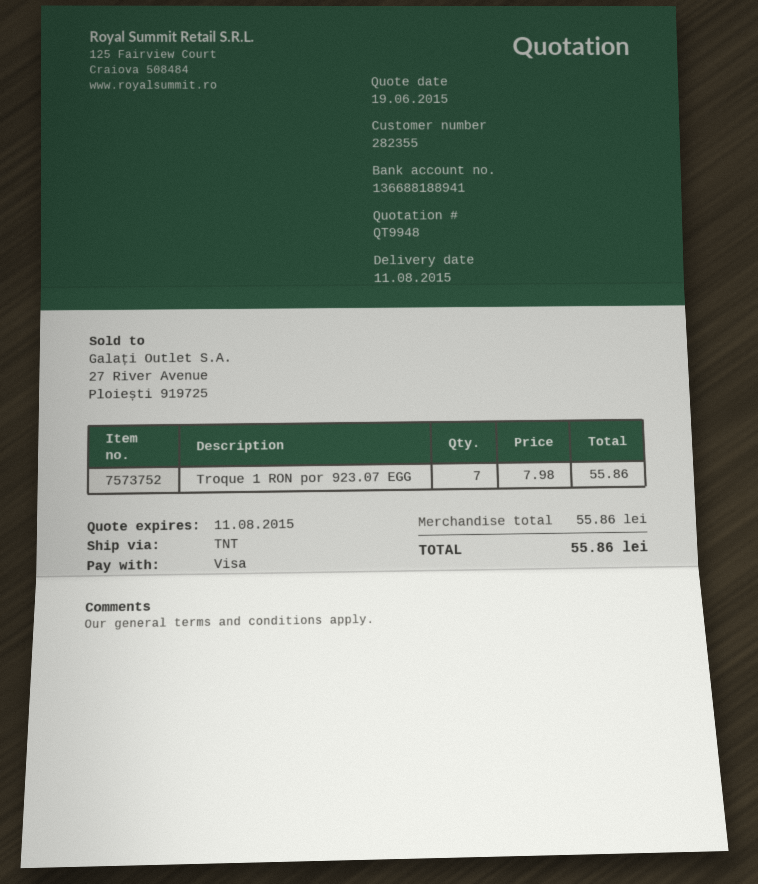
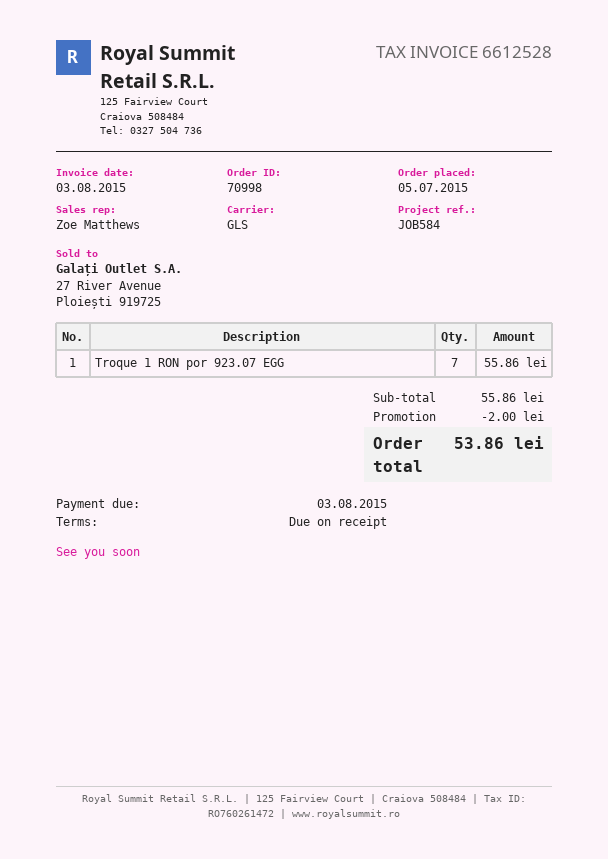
shipping method: TNT -> GLS
discount: none -> 2.00
total: 55.86 -> 53.86

